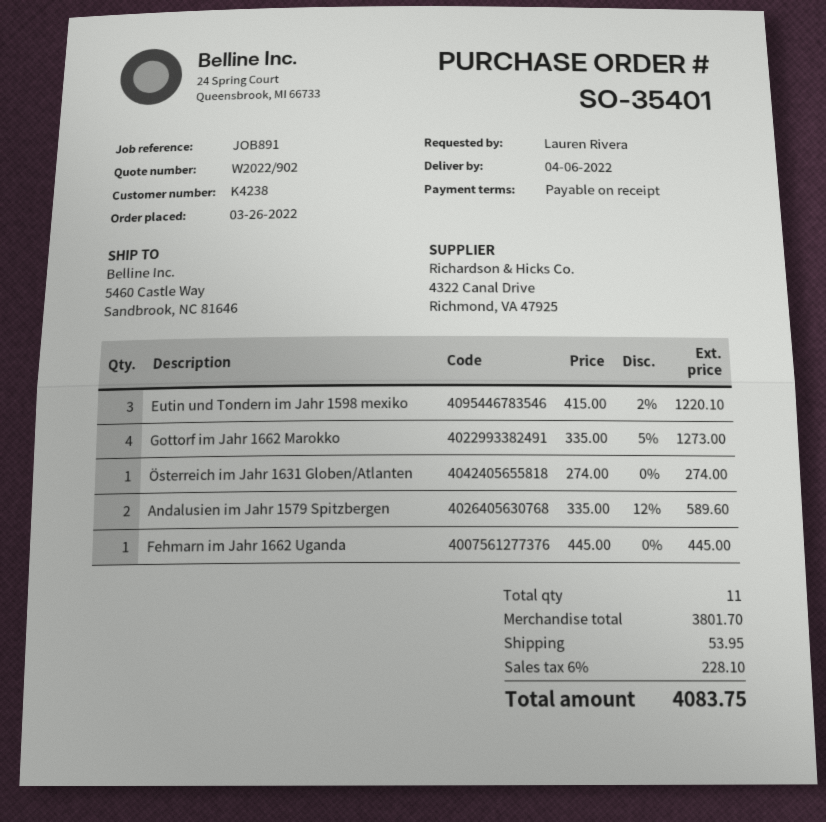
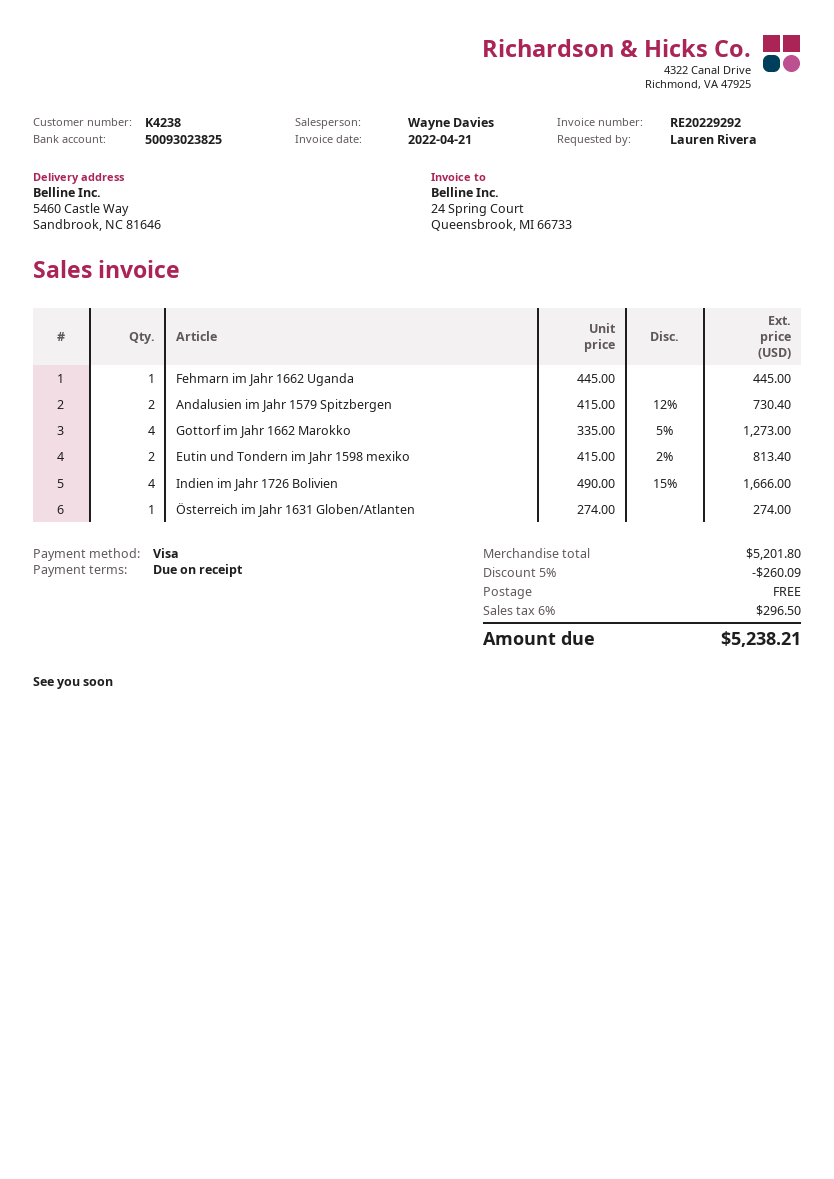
Eutin und Tondern im Jahr 1598 mexiko: 3 x 415.00 - 2% = 1220.10 -> 2 x 415.00 - 2% = 813.40
Andalusien im Jahr 1579 Spitzbergen: 2 x 335.00 - 12% = 589.60 -> 2 x 415.00 - 12% = 730.40
Indien im Jahr 1726 Bolivien: none -> 4 x 490.00 - 15% = 1666.00
subtotal: 3801.70 -> 5201.80
discount: none -> 5% = 260.09
shipping: 53.95 -> 0.00
tax: 6% = 228.10 -> 6% = 296.50
total: 4083.75 -> 5238.21

